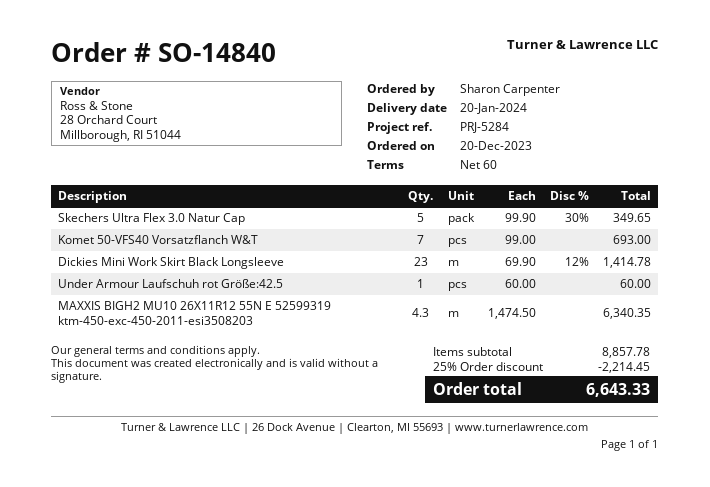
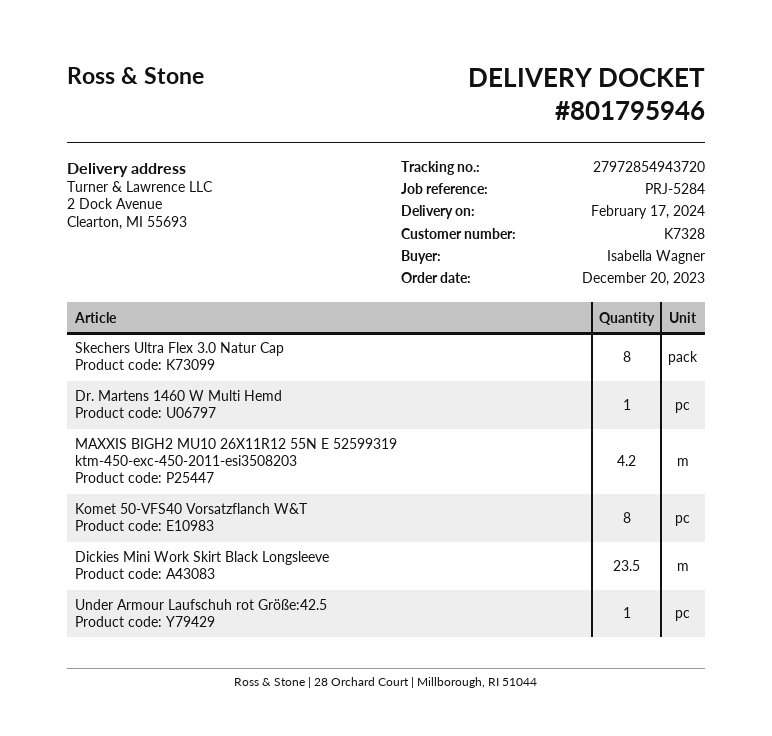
delivery date: 2024-01-20 -> 2024-02-17
ordered by: Sharon Carpenter -> Isabella Wagner
Skechers Ultra Flex 3.0 Natur Cap: 5 -> 8
Komet 50-VFS40 Vorsatzflanch W&T: 7 -> 8
Dickies Mini Work Skirt Black Longsleeve: 23 -> 23.5
MAXXIS BIGH2 MU10 26X11R12 55N E 52599319 ktm-450-exc-450-2011-esi3508203: 4.3 -> 4.2
Dr. Martens 1460 W Multi Hemd: none -> 1

